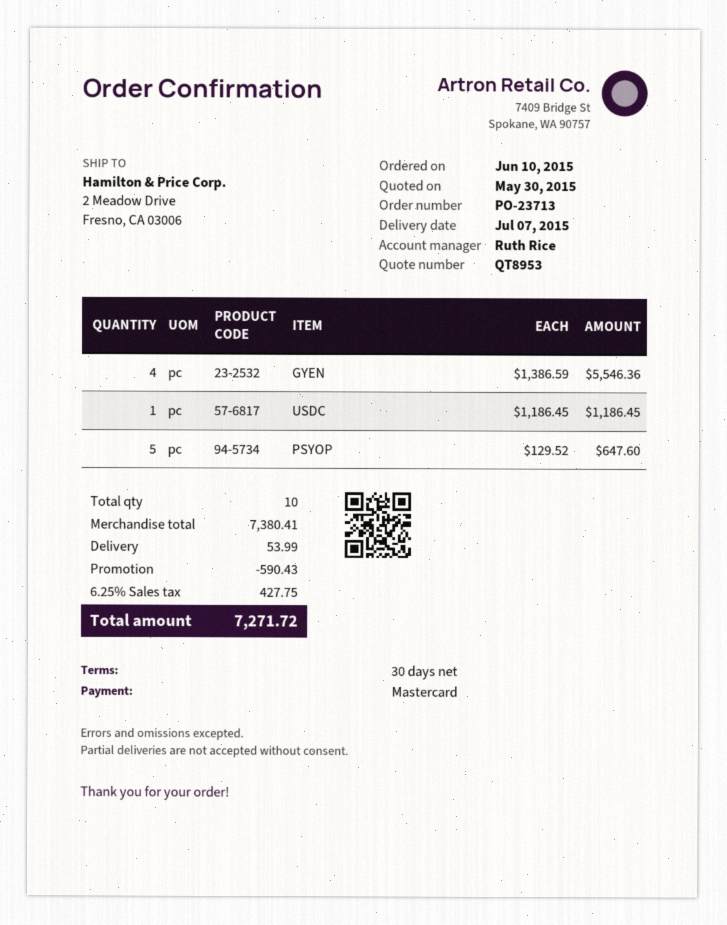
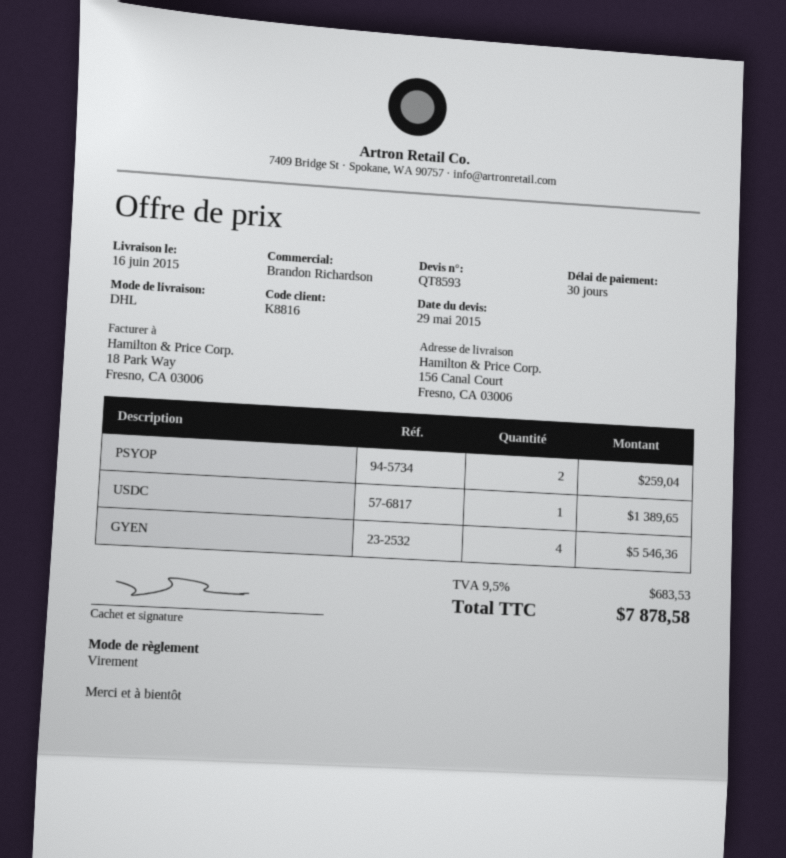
quote number: QT8953 -> QT8593
quote date: 2015-05-30 -> 2015-05-29
delivery date: 2015-07-07 -> 2015-06-16
sales rep: Ruth Rice -> Brandon Richardson
payment method: Mastercard -> bank transfer
ship to: 2 Meadow Drive, Fresno, CA 03006 -> 156 Canal Court, Fresno, CA 03006
USDC: 1 for 1186.45 -> 1 for 1389.65
PSYOP: 5 for 647.60 -> 2 for 259.04
discount: 590.43 -> none
shipping: 53.99 -> none
tax: 6.25% = 427.75 -> 9.5% = 683.53
total: 7271.72 -> 7878.58

